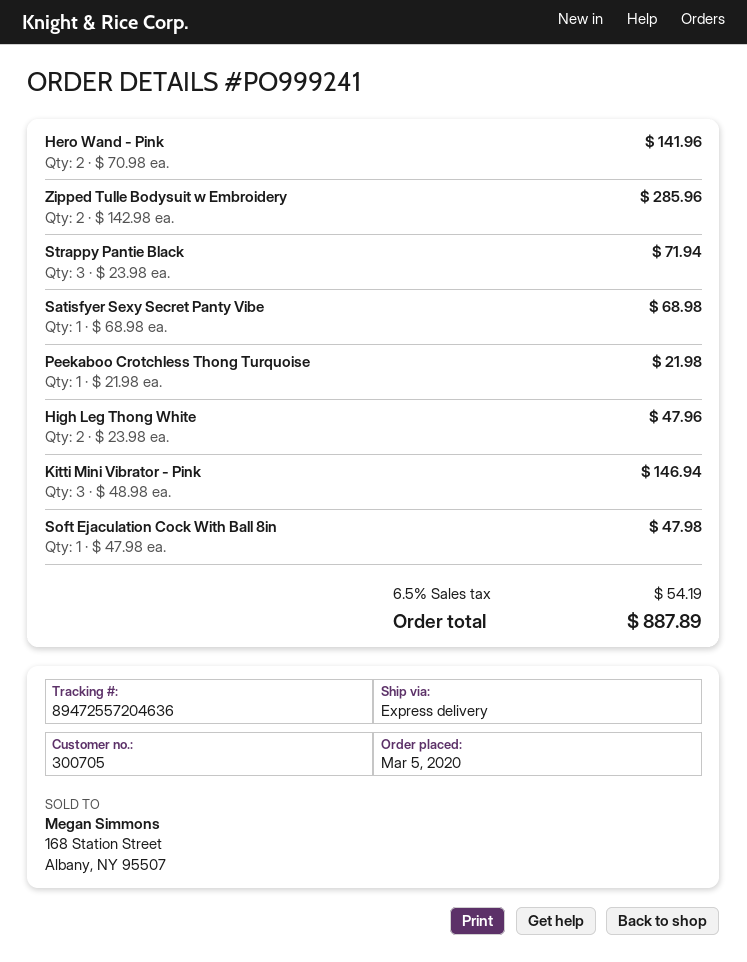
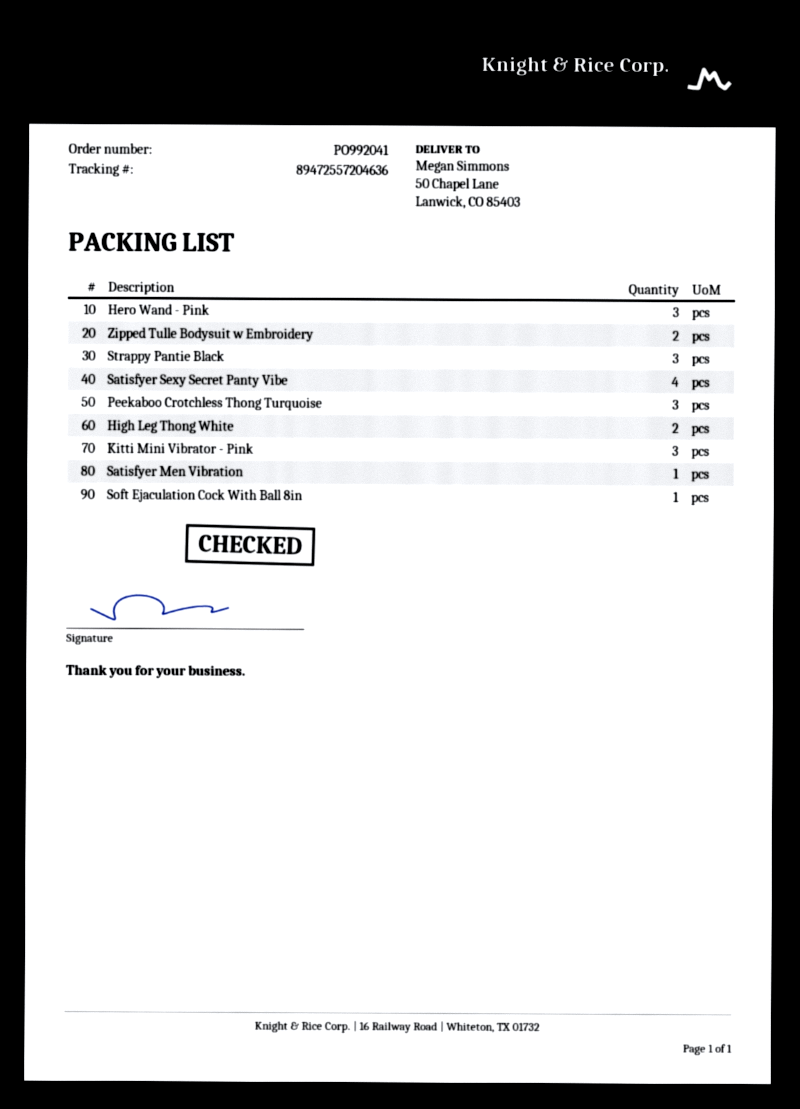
order number: PO999241 -> PO992041
Hero Wand - Pink: 2 -> 3
Satisfyer Sexy Secret Panty Vibe: 1 -> 4
Peekaboo Crotchless Thong Turquoise: 1 -> 3
Satisfyer Men Vibration: none -> 1

